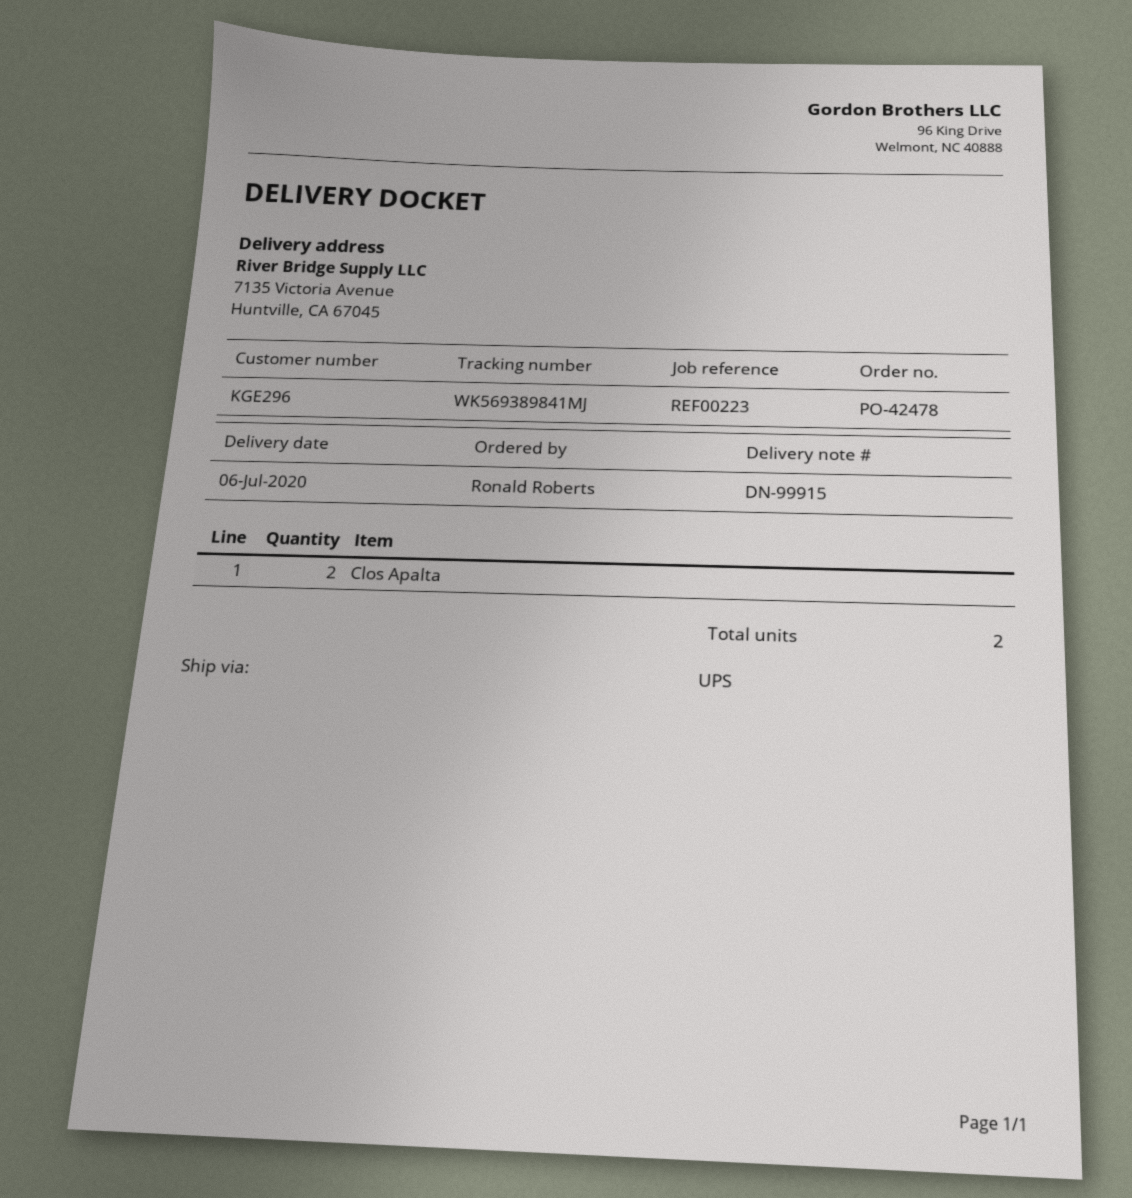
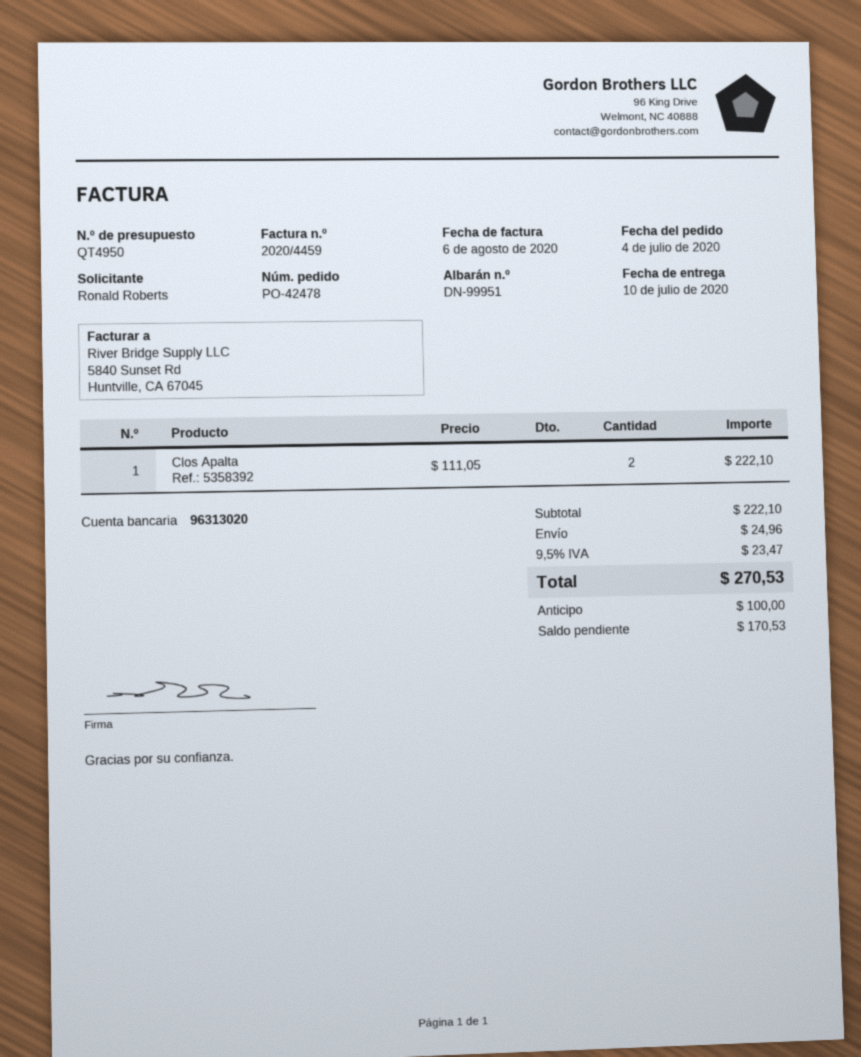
delivery note number: DN-99915 -> DN-99951
delivery date: 2020-07-06 -> 2020-07-10

